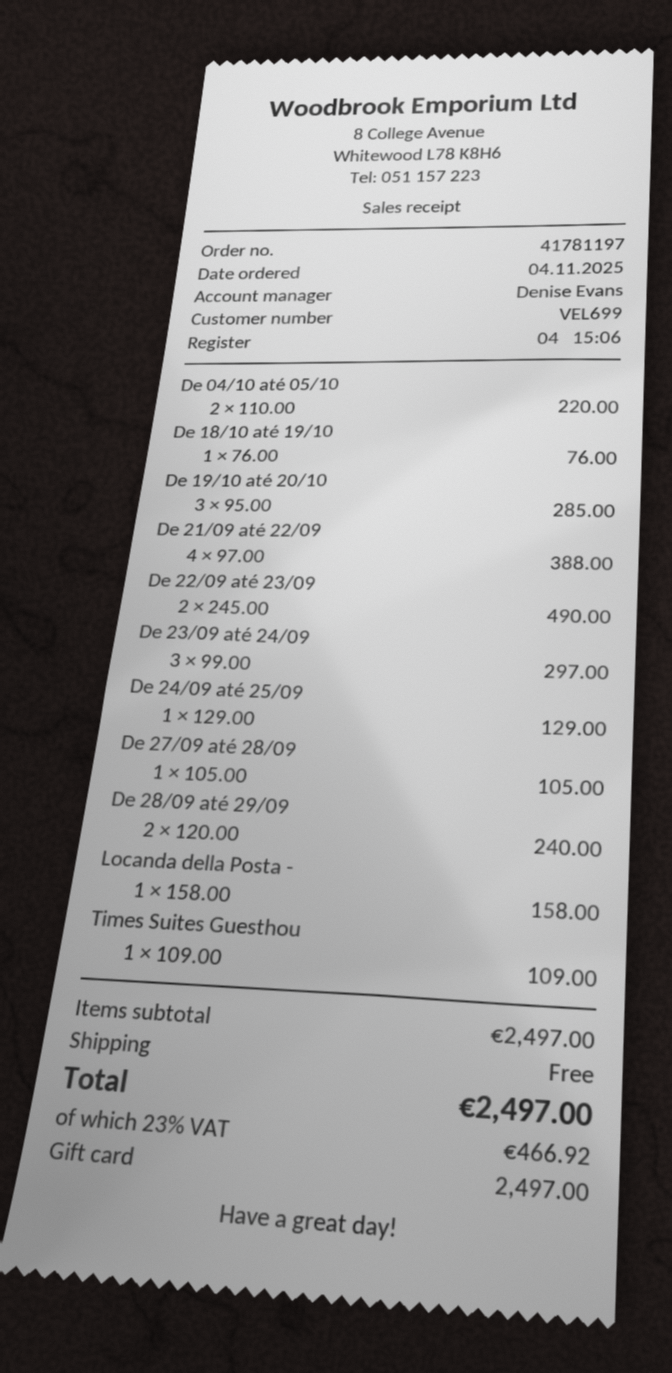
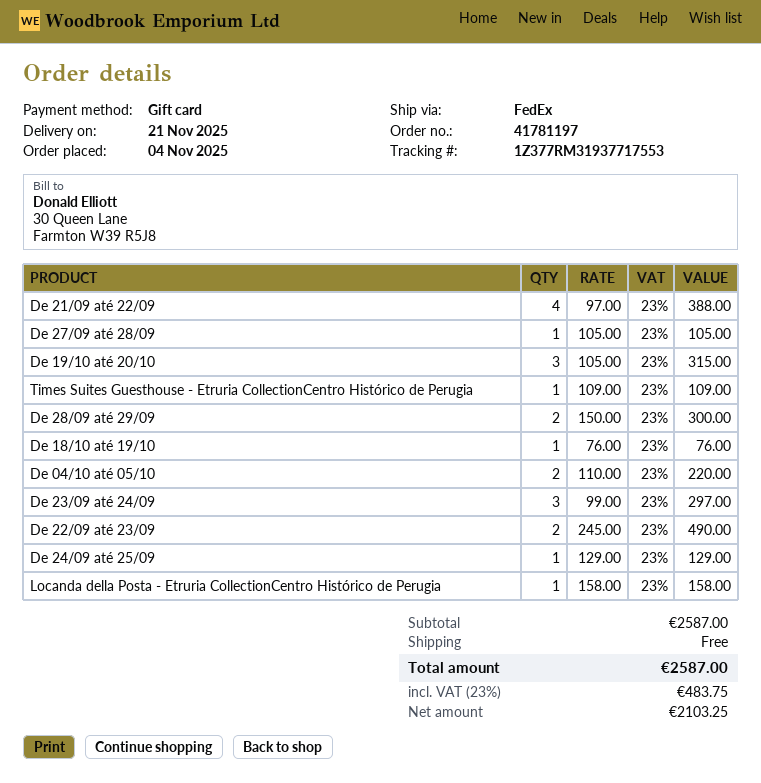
De 19/10 até 20/10: 3 x 95.00 = 285.00 -> 3 x 105.00 = 315.00
De 28/09 até 29/09: 2 x 120.00 = 240.00 -> 2 x 150.00 = 300.00
subtotal: 2497.00 -> 2587.00
tax: 23% = 466.92 -> 23% = 483.75
total: 2497.00 -> 2587.00

